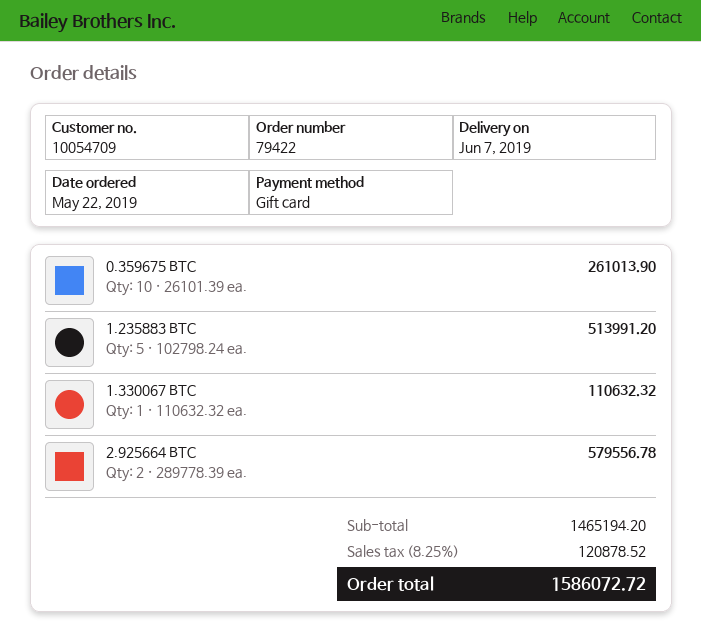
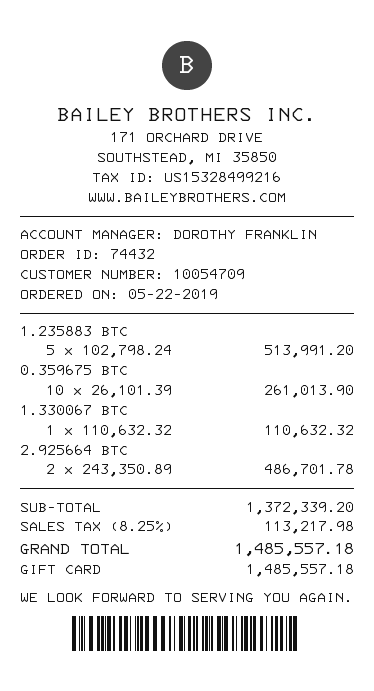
order number: 79422 -> 74432
2.925664 BTC: 2 x 289778.39 = 579556.78 -> 2 x 243350.89 = 486701.78
subtotal: 1465194.20 -> 1372339.20
tax: 8.25% = 120878.52 -> 8.25% = 113217.98
total: 1586072.72 -> 1485557.18

